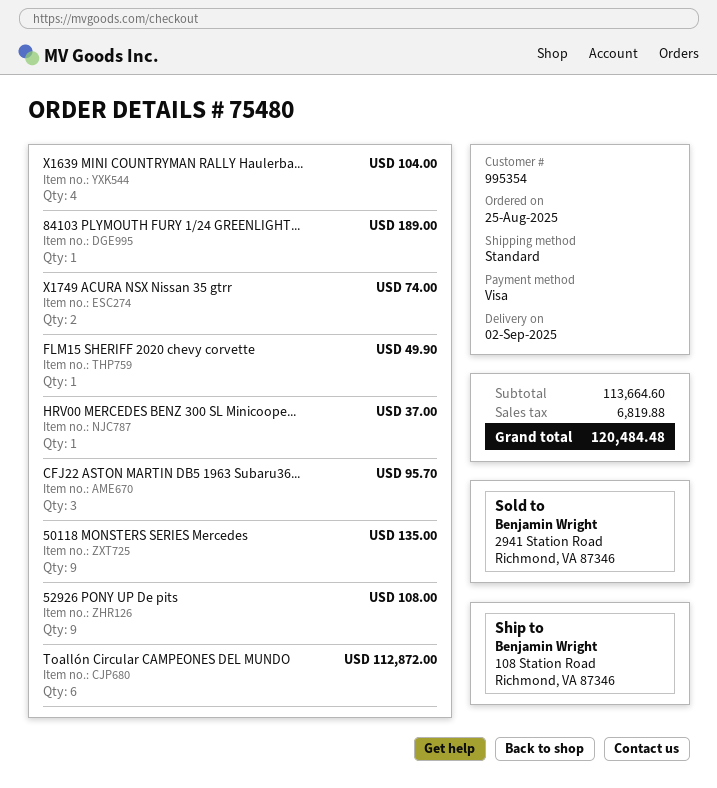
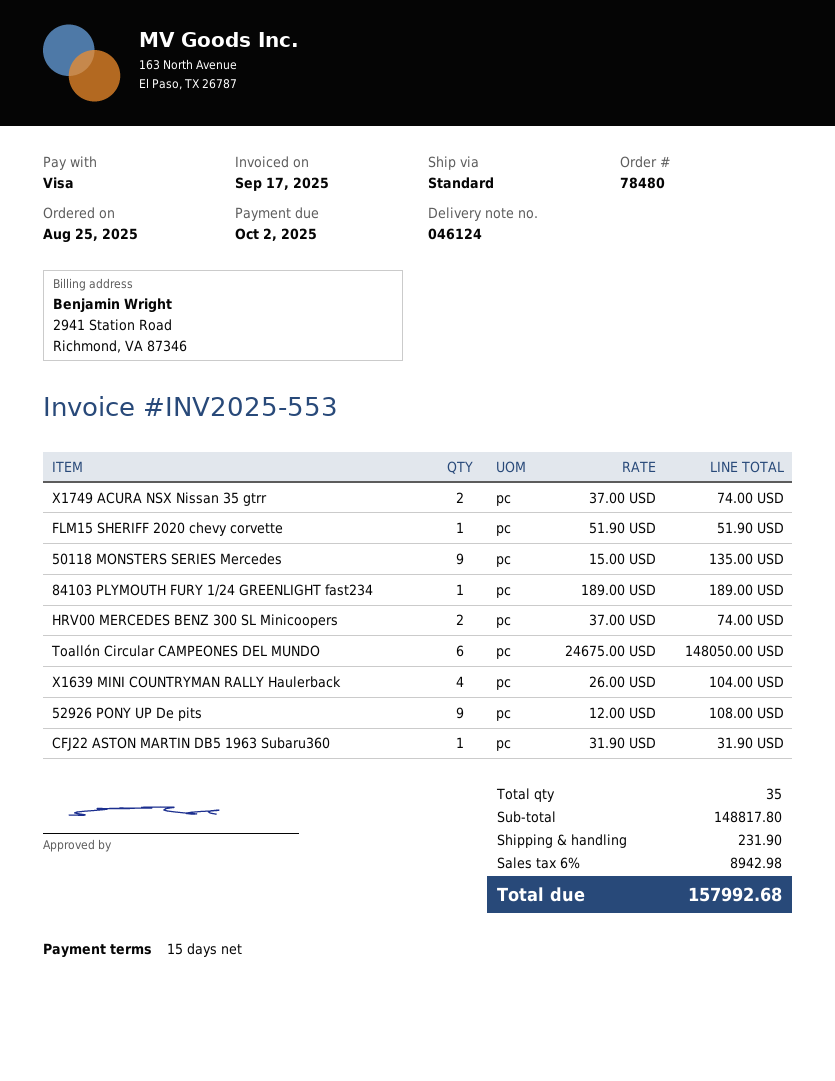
order number: 75480 -> 78480
FLM15 SHERIFF 2020 chevy corvette: 1 for 49.90 -> 1 for 51.90
HRV00 MERCEDES BENZ 300 SL Minicoope...: 1 for 37.00 -> 2 for 74.00
CFJ22 ASTON MARTIN DB5 1963 Subaru36...: 3 for 95.70 -> 1 for 31.90
Toallón Circular CAMPEONES DEL MUNDO: 6 for 112872.00 -> 6 for 148050.00
subtotal: 113664.60 -> 148817.80
shipping: none -> 231.90
tax: 6819.88 -> 8942.98
total: 120484.48 -> 157992.68

